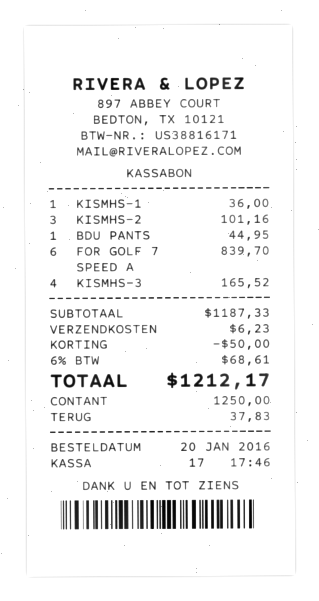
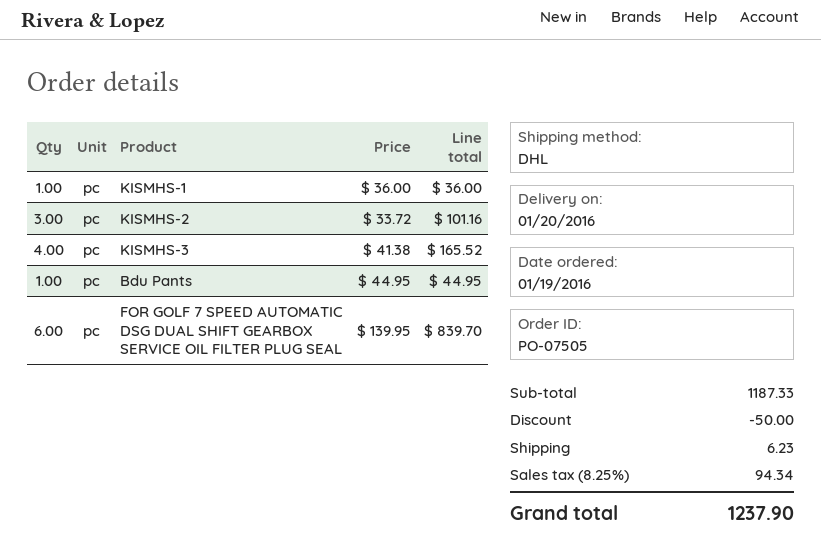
order date: 2016-01-20 -> 2016-01-19
tax: 6% = 68.61 -> 8.25% = 94.34
total: 1212.17 -> 1237.90

